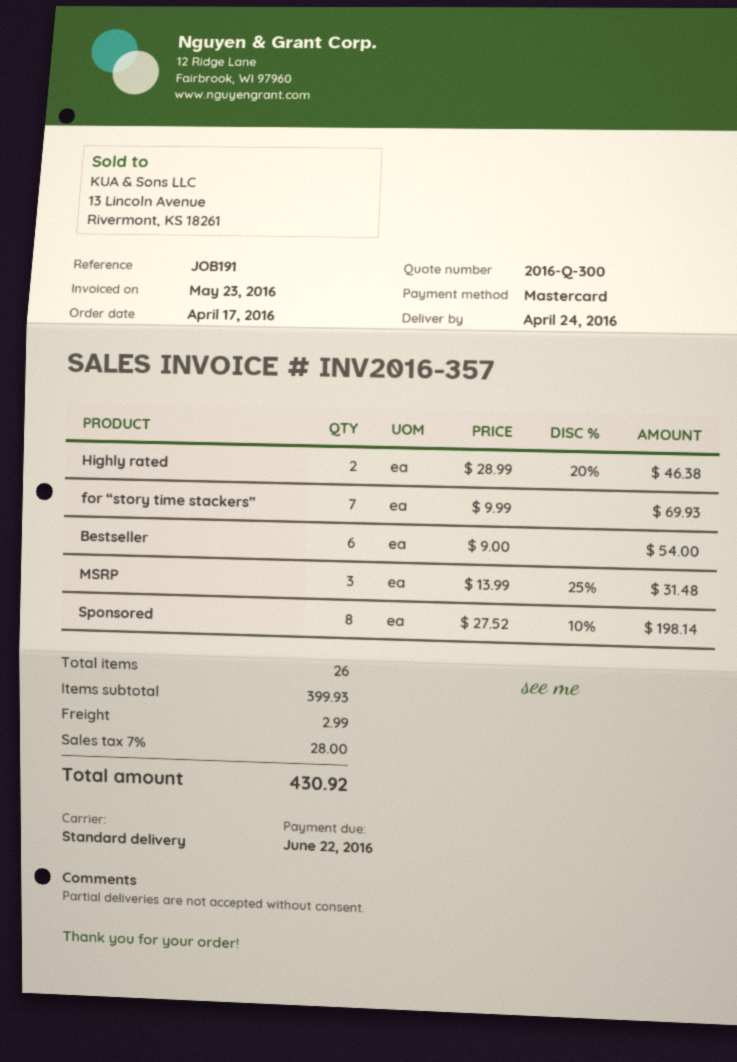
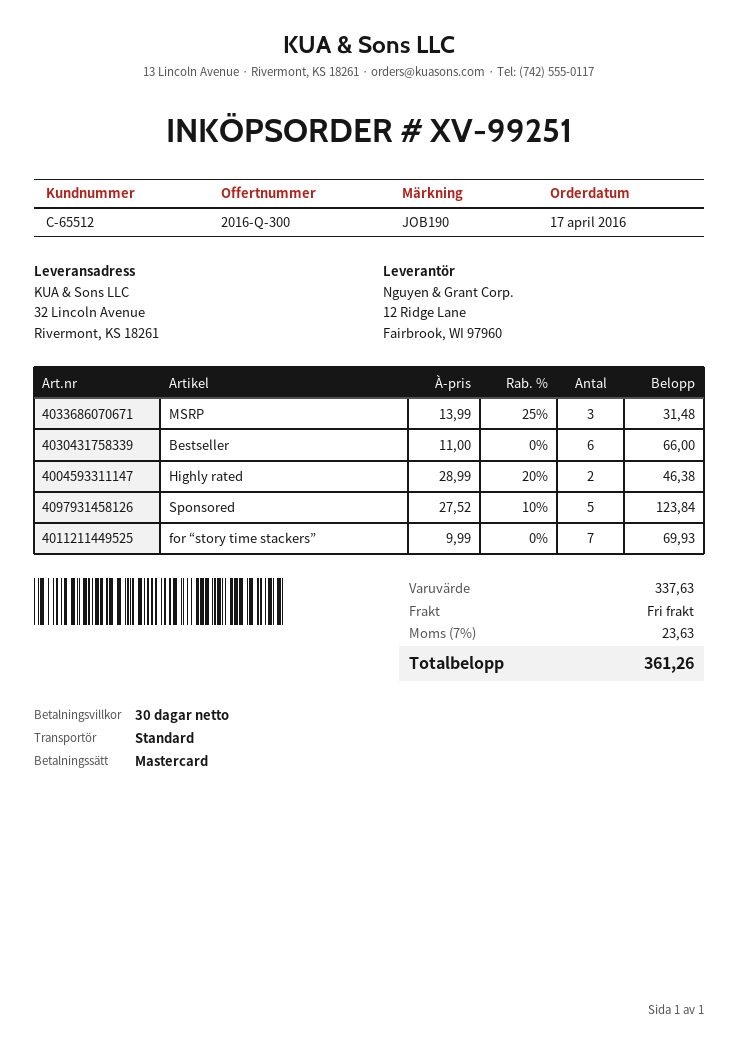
reference: JOB191 -> JOB190
Bestseller: 6 x 9.00 = 54.00 -> 6 x 11.00 = 66.00
Sponsored: 8 x 27.52 - 10% = 198.14 -> 5 x 27.52 - 10% = 123.84
subtotal: 399.93 -> 337.63
shipping: 2.99 -> 0.00
tax: 7% = 28.00 -> 7% = 23.63
total: 430.92 -> 361.26

